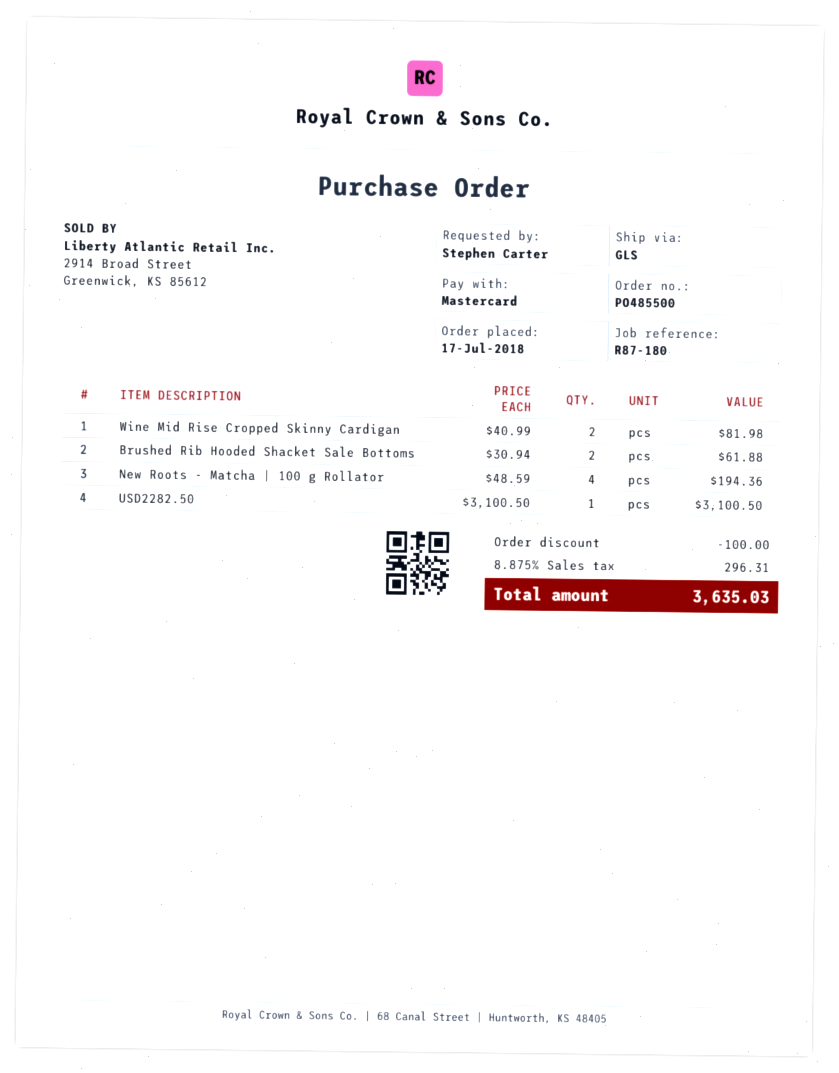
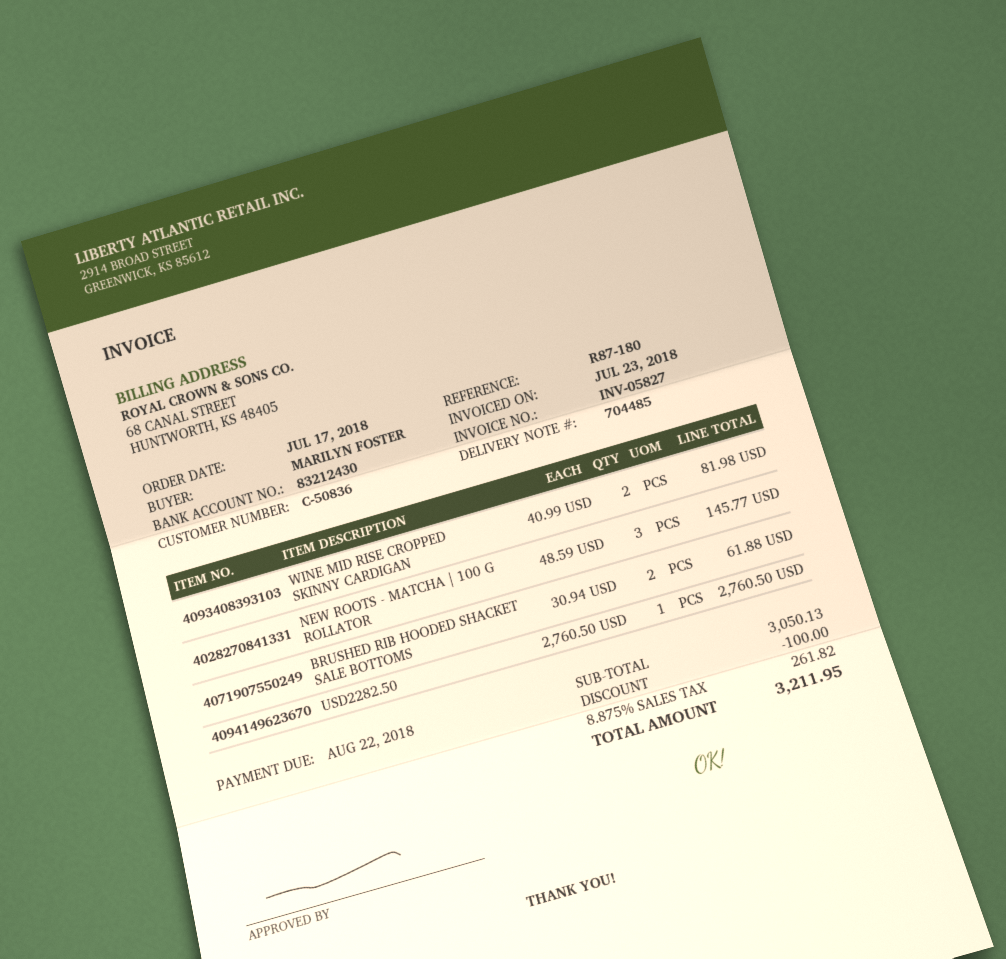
ordered by: Stephen Carter -> MARILYN FOSTER
New Roots - Matcha | 100 g Rollator: 4 x 48.59 = 194.36 -> 3 x 48.59 = 145.77
USD2282.50: 1 x 3100.50 = 3100.50 -> 1 x 2760.50 = 2760.50
tax: 8.875% = 296.31 -> 8.875% = 261.82
total: 3635.03 -> 3211.95

